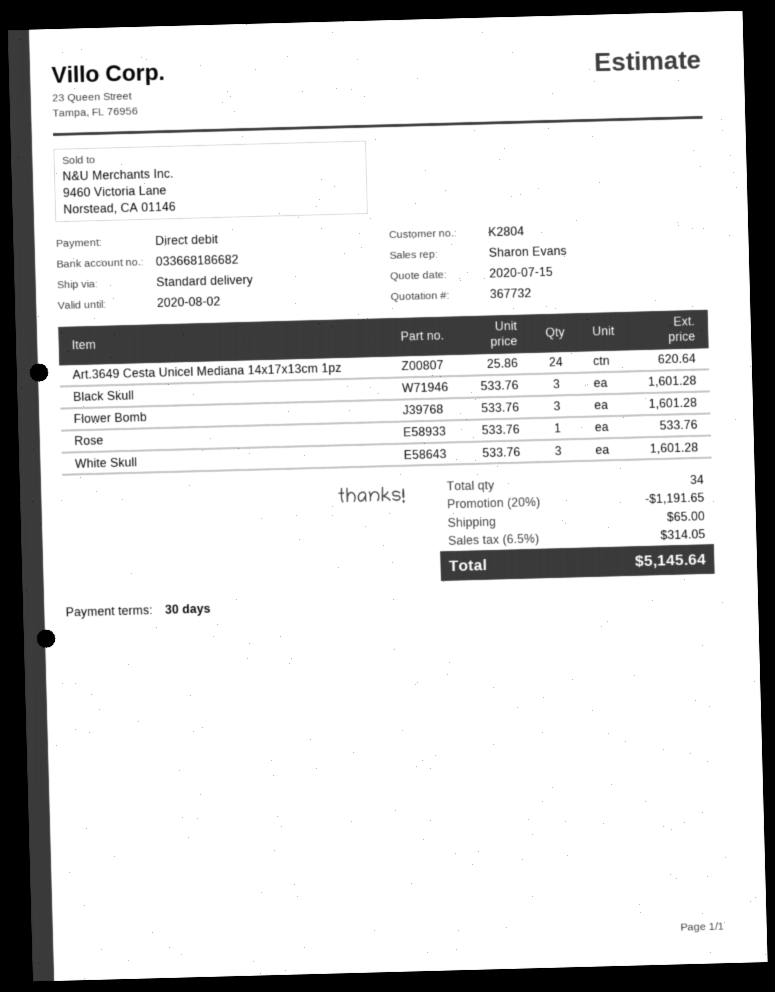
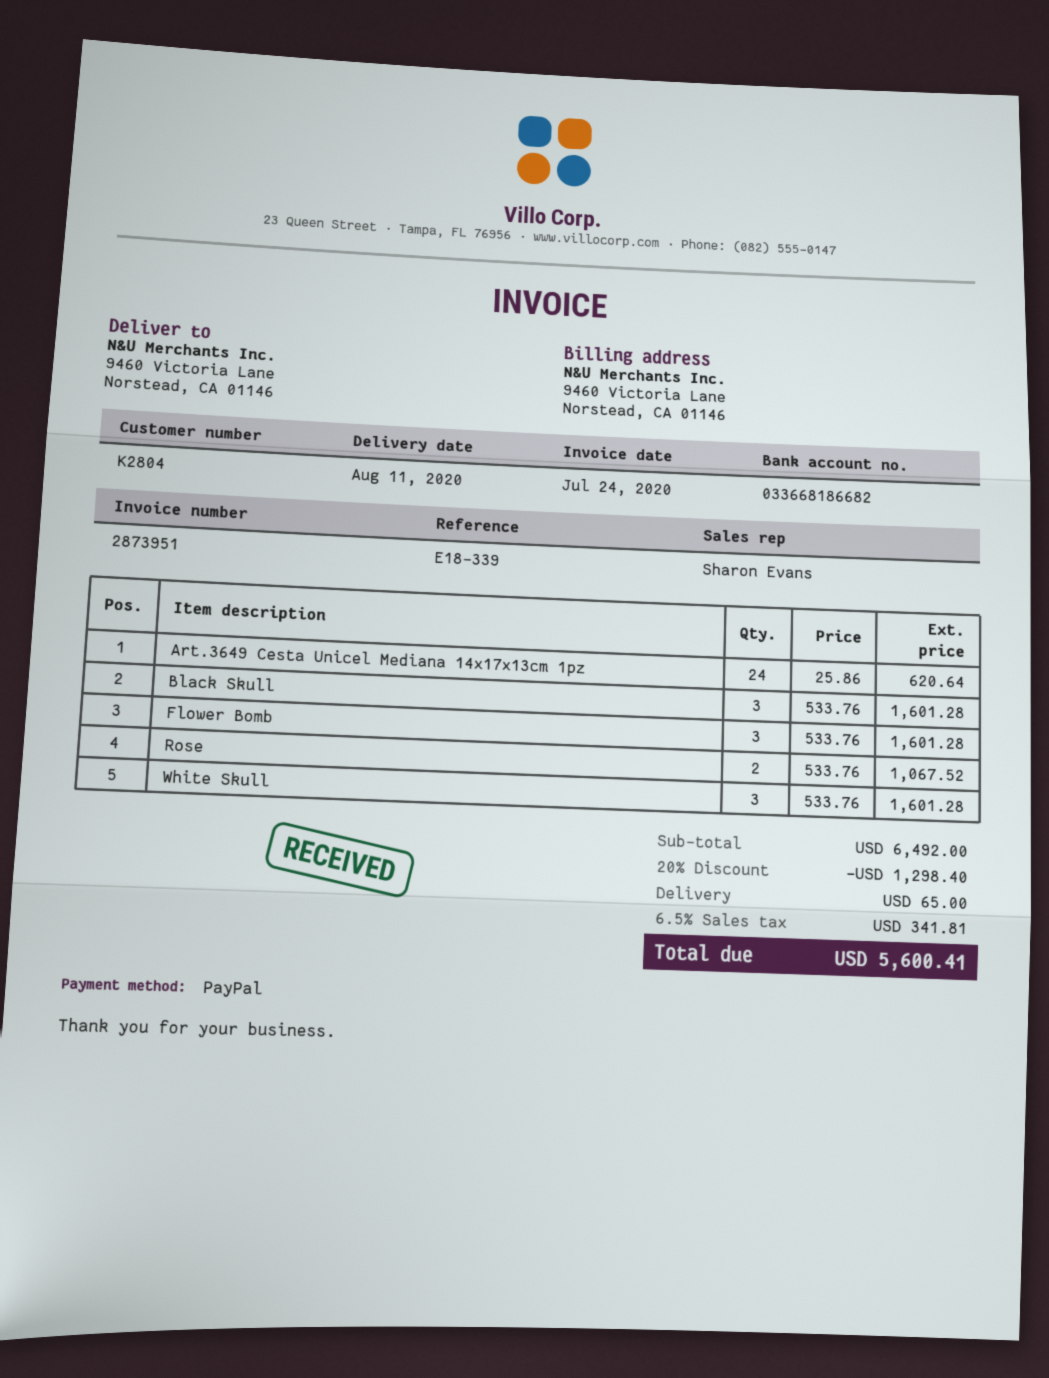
payment method: direct debit -> PayPal
Rose: 1 x 533.76 = 533.76 -> 2 x 533.76 = 1067.52
discount: 20% = 1191.65 -> 20% = 1298.40
tax: 6.5% = 314.05 -> 6.5% = 341.81
total: 5145.64 -> 5600.41

